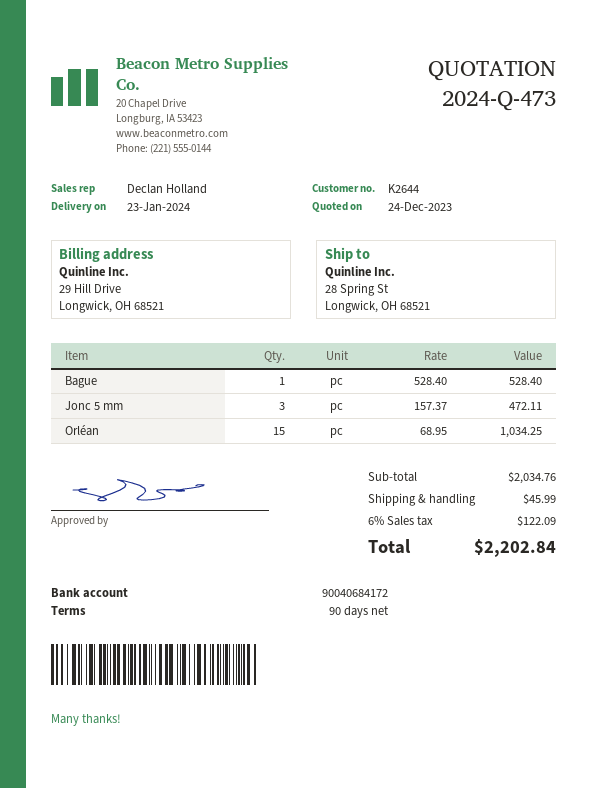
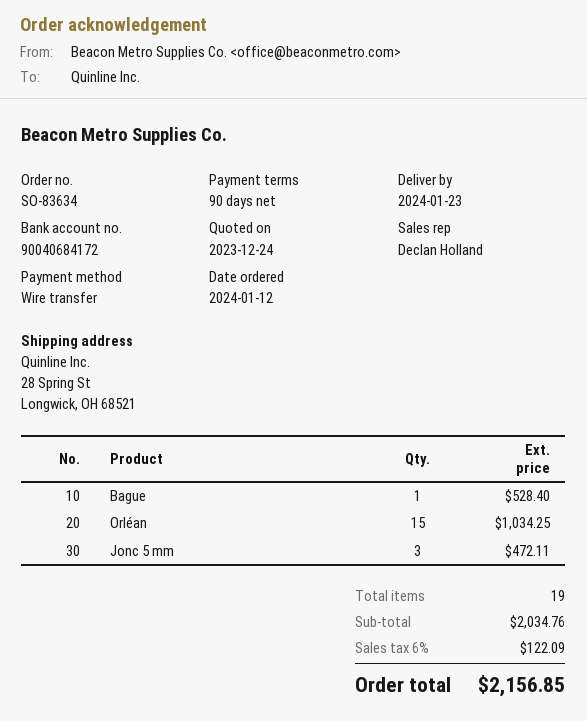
shipping: 45.99 -> none
total: 2202.84 -> 2156.85

